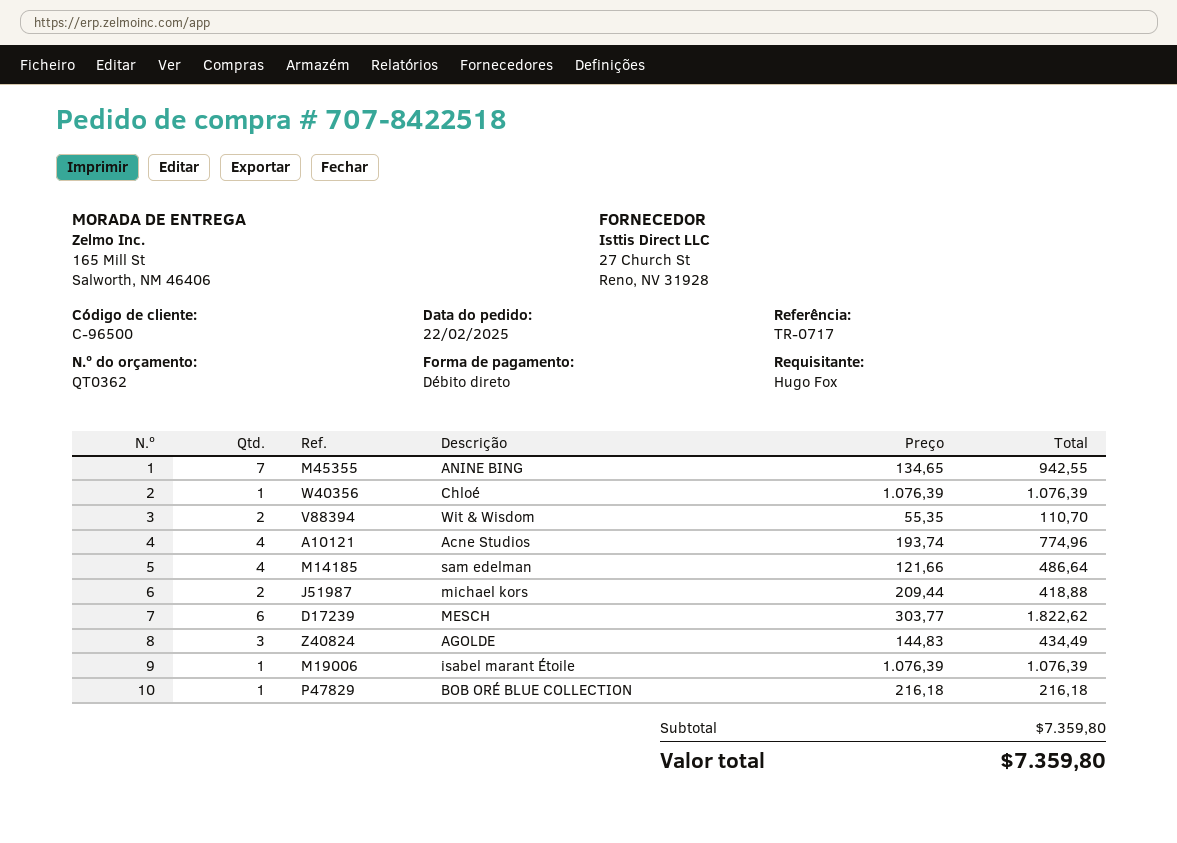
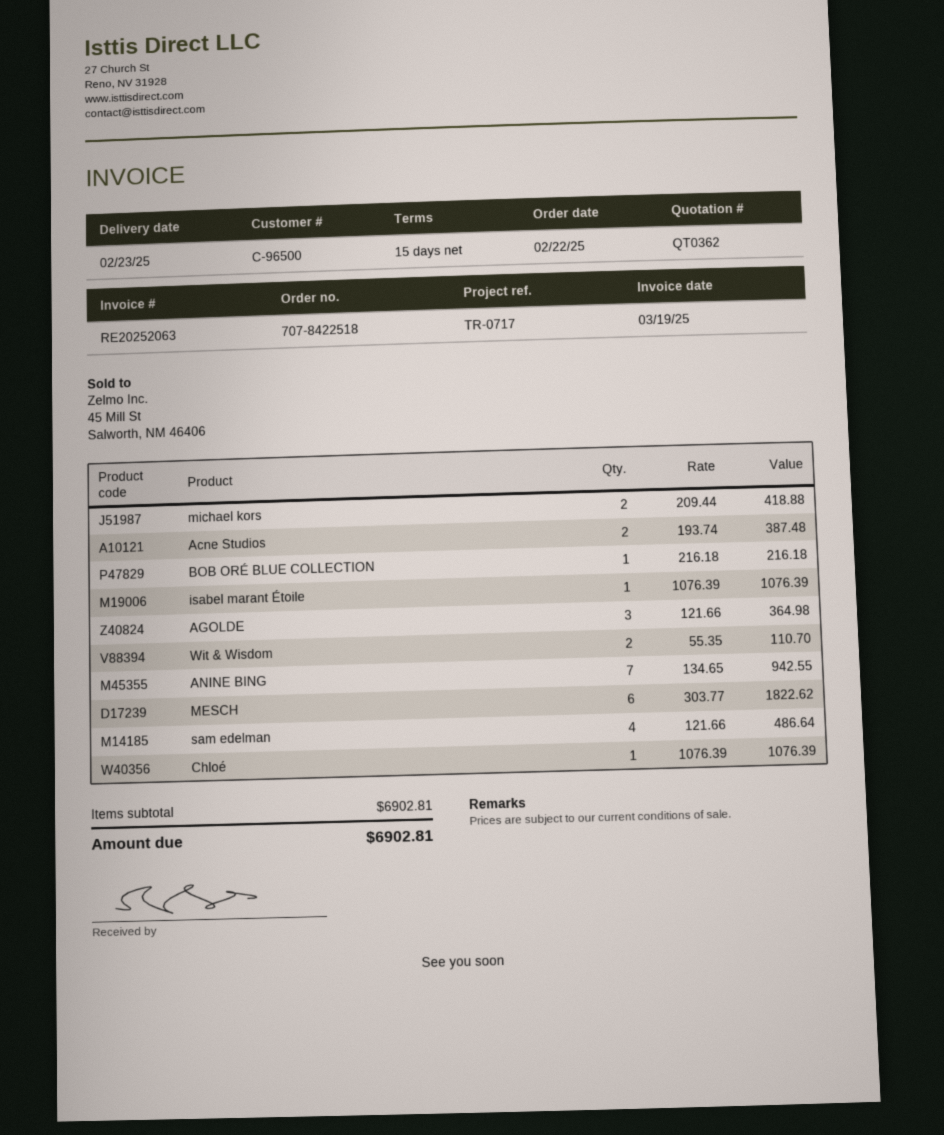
Acne Studios: 4 x 193.74 = 774.96 -> 2 x 193.74 = 387.48
AGOLDE: 3 x 144.83 = 434.49 -> 3 x 121.66 = 364.98
subtotal: 7359.80 -> 6902.81
total: 7359.80 -> 6902.81

